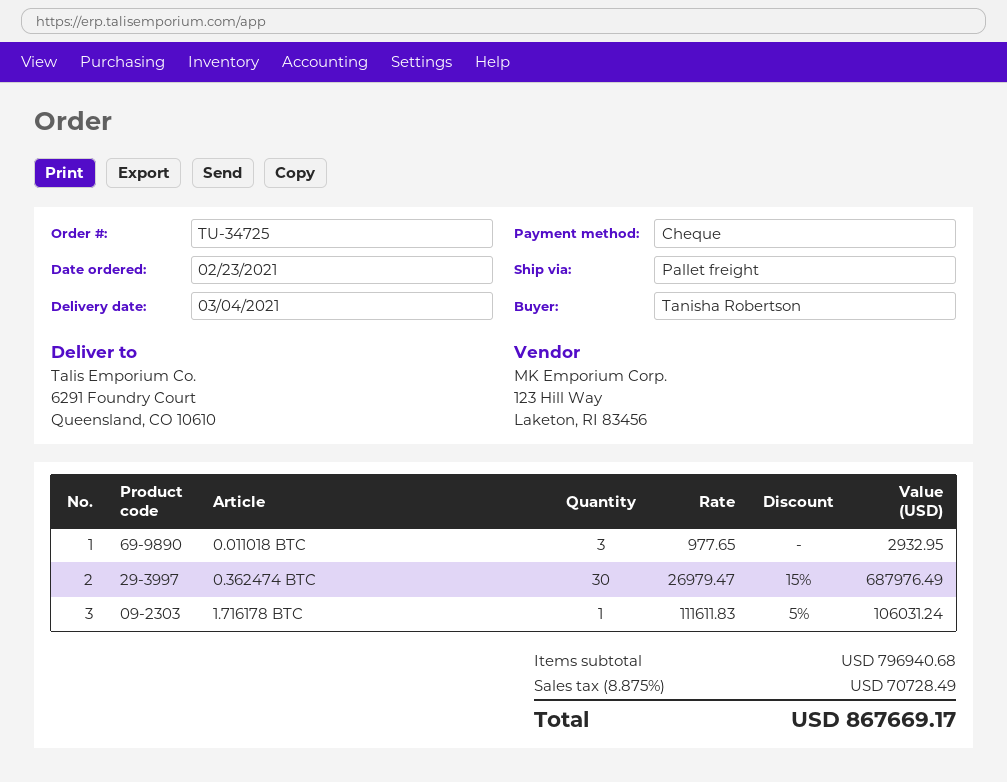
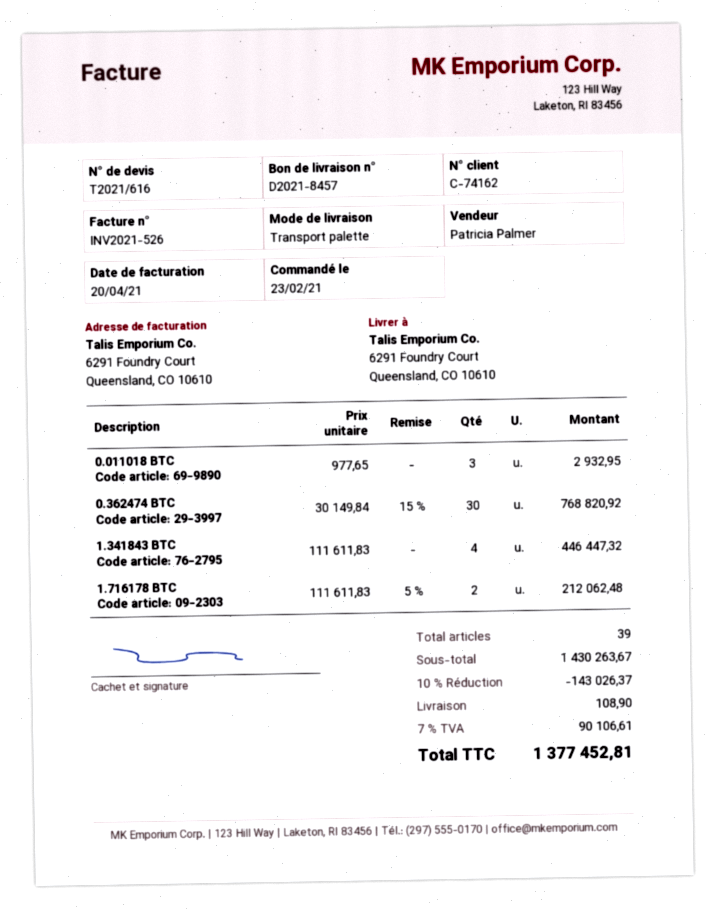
0.362474 BTC: 30 x 26979.47 - 15% = 687976.49 -> 30 x 30149.84 - 15% = 768820.92
1.716178 BTC: 1 x 111611.83 - 5% = 106031.24 -> 2 x 111611.83 - 5% = 212062.48
1.341843 BTC: none -> 4 x 111611.83 = 446447.32
subtotal: 796940.68 -> 1430263.67
discount: none -> 10% = 143026.37
shipping: none -> 108.90
tax: 8.875% = 70728.49 -> 7% = 90106.61
total: 867669.17 -> 1377452.81

